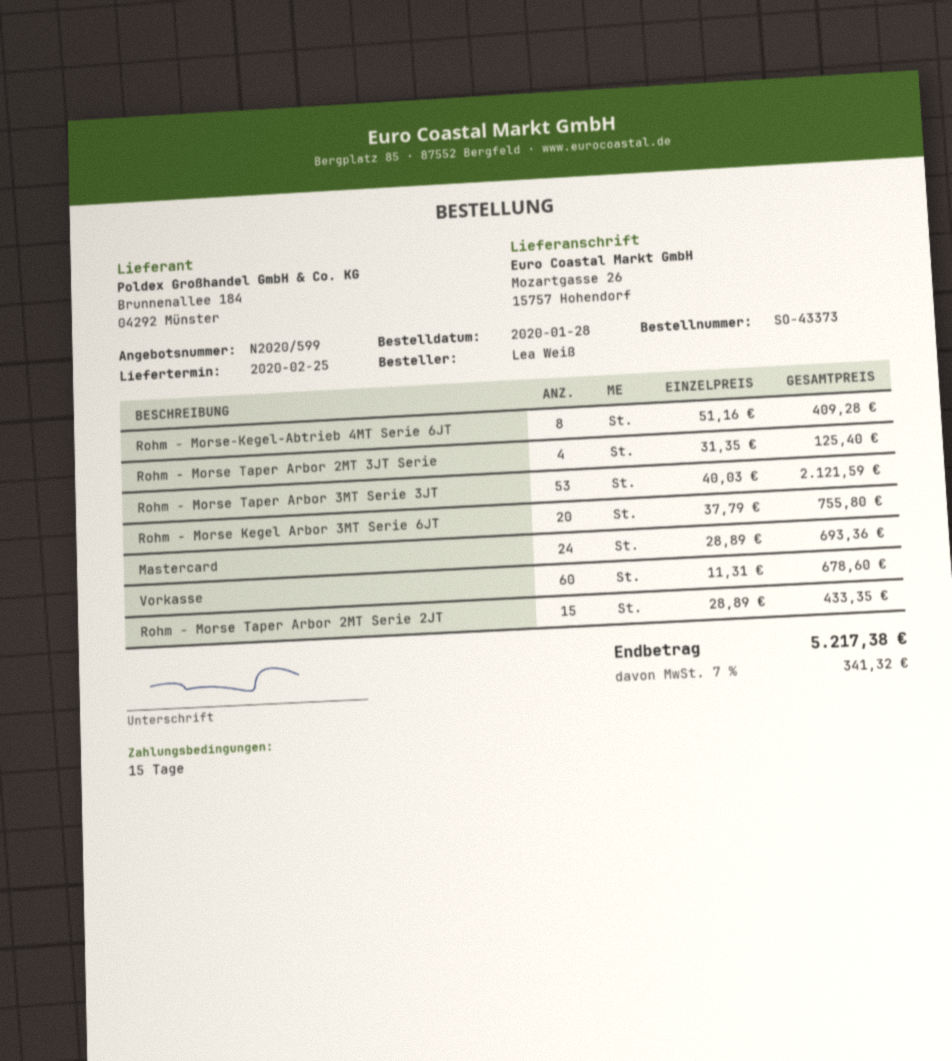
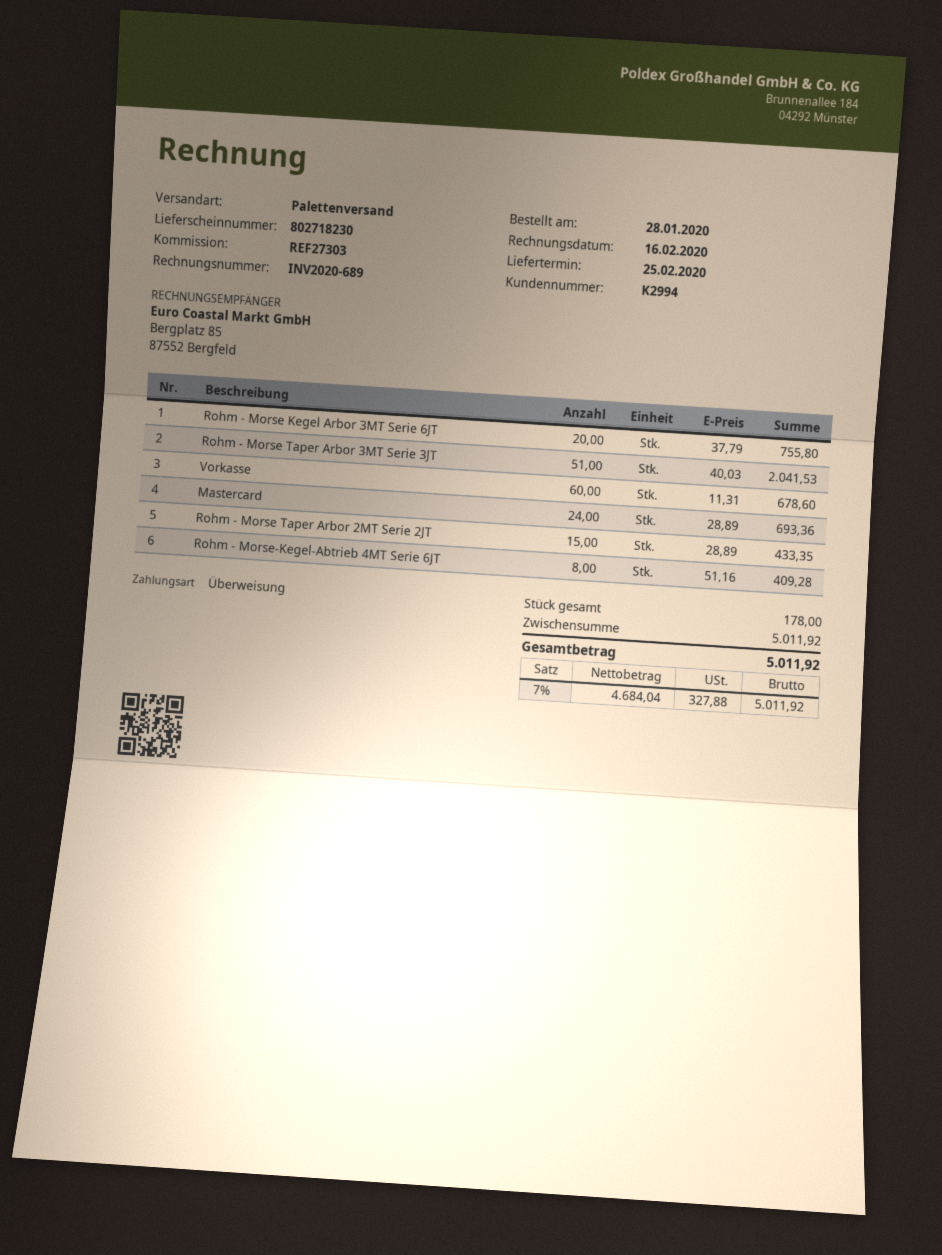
Rohm - Morse Taper Arbor 2MT 3JT Serie: 4 x 31.35 = 125.40 -> none
Rohm - Morse Taper Arbor 3MT Serie 3JT: 53 x 40.03 = 2121.59 -> 51 x 40.03 = 2041.53
tax: 7% = 341.32 -> 7% = 327.88
total: 5217.38 -> 5011.92

